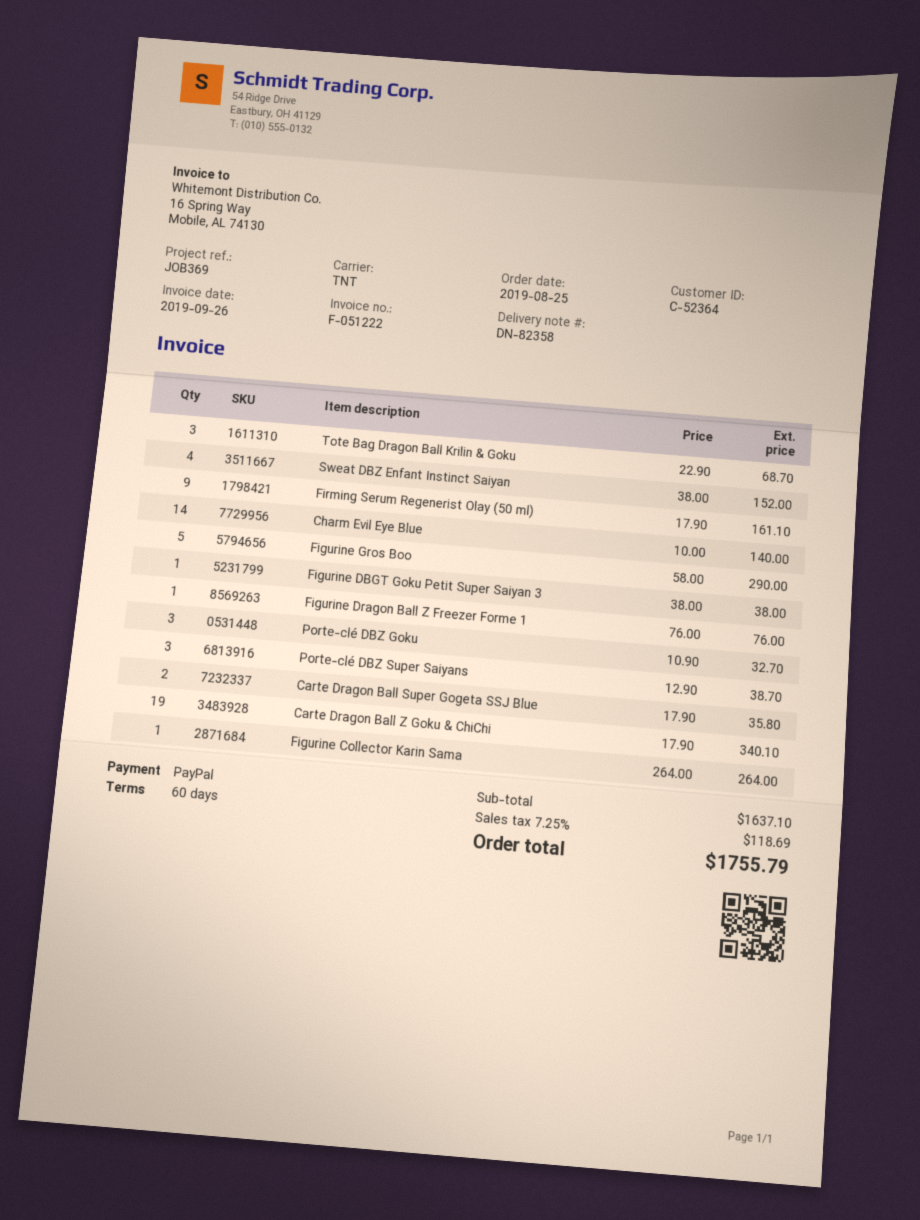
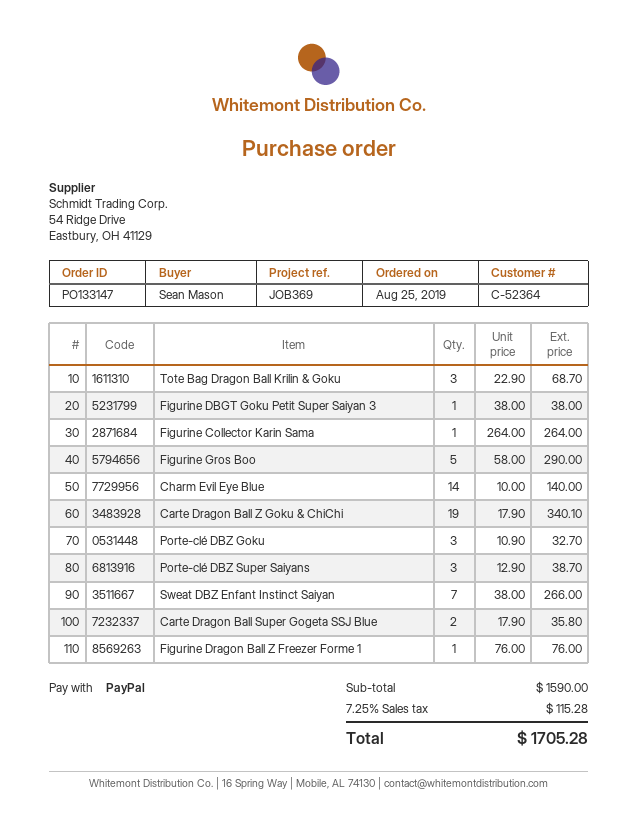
Sweat DBZ Enfant Instinct Saiyan: 4 x 38.00 = 152.00 -> 7 x 38.00 = 266.00
Firming Serum Regenerist Olay (50 ml): 9 x 17.90 = 161.10 -> none
subtotal: 1637.10 -> 1590.00
tax: 7.25% = 118.69 -> 7.25% = 115.28
total: 1755.79 -> 1705.28

